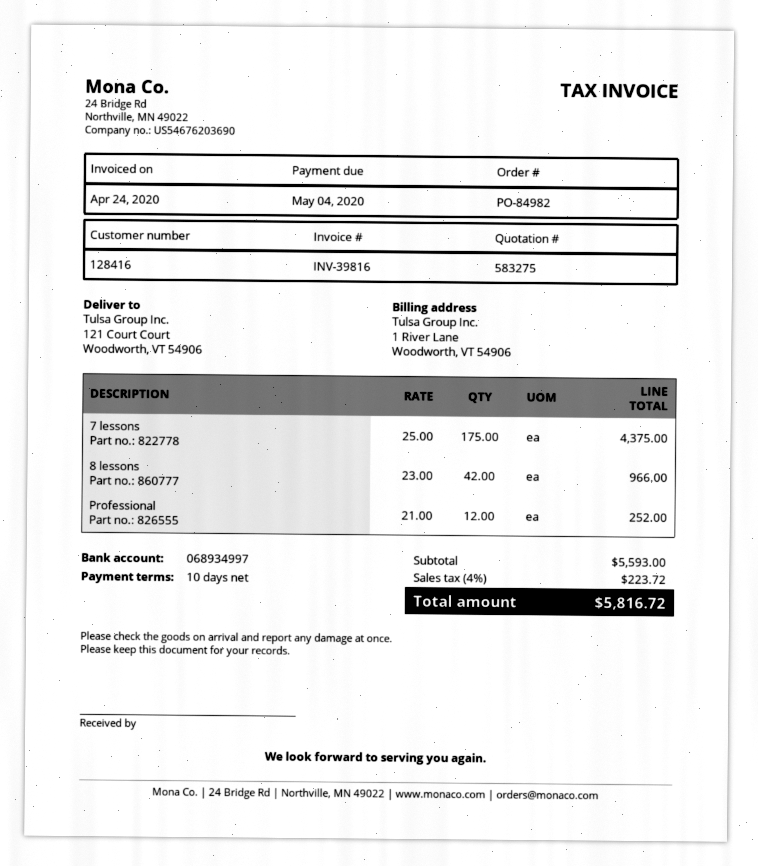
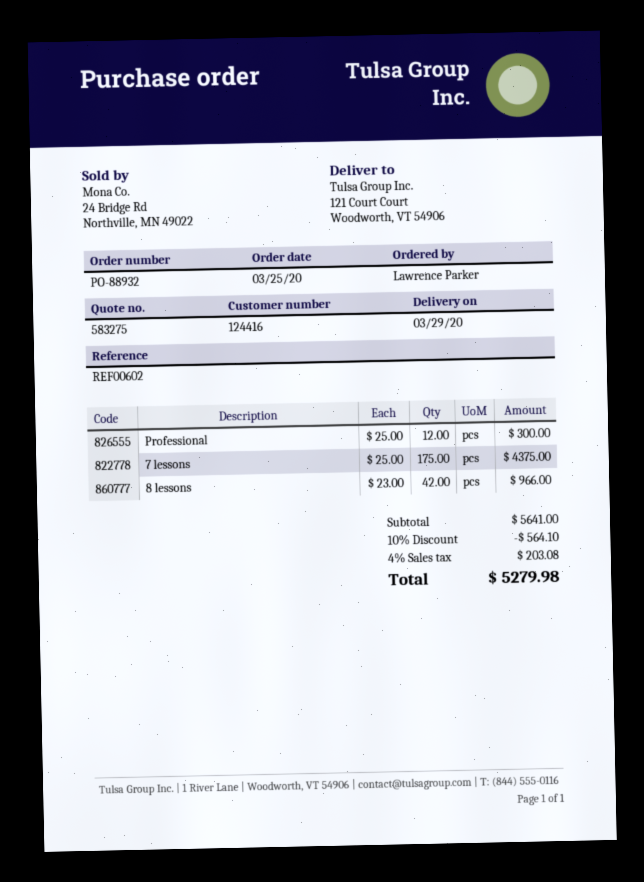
order number: PO-84982 -> PO-88932
customer number: 128416 -> 124416
Professional: 12 x 21.00 = 252.00 -> 12 x 25.00 = 300.00
subtotal: 5593.00 -> 5641.00
discount: none -> 10% = 564.10
tax: 4% = 223.72 -> 4% = 203.08
total: 5816.72 -> 5279.98

